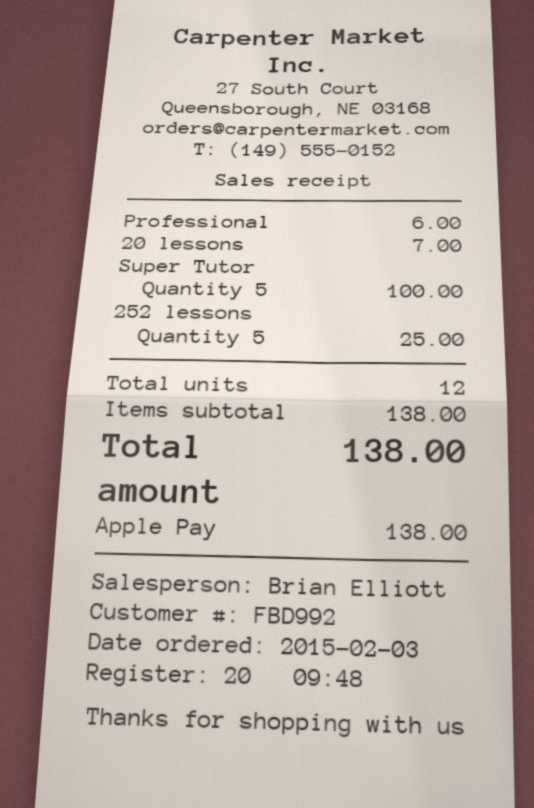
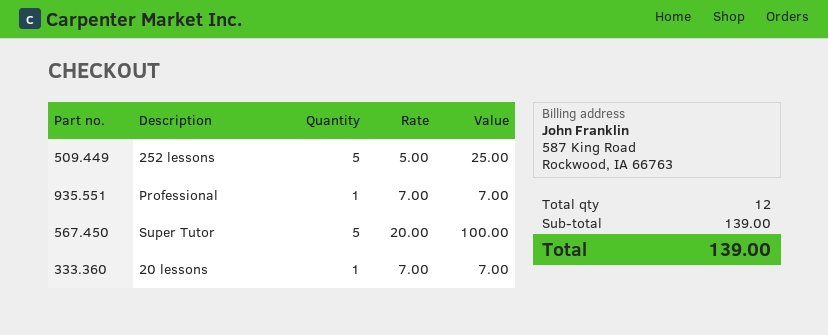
Professional: 1 for 6.00 -> 1 for 7.00
subtotal: 138.00 -> 139.00
total: 138.00 -> 139.00

